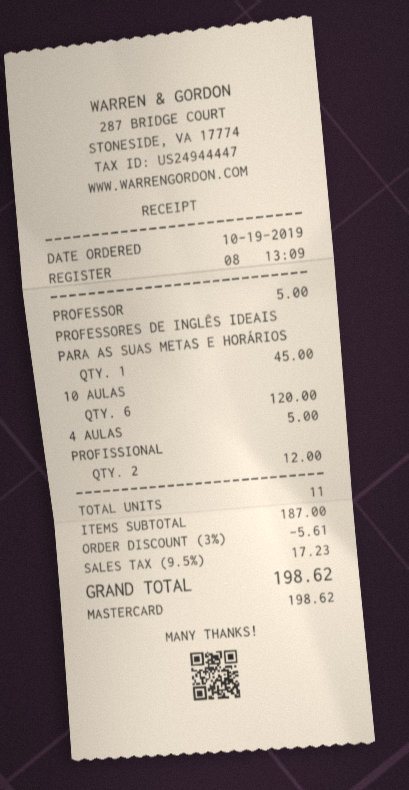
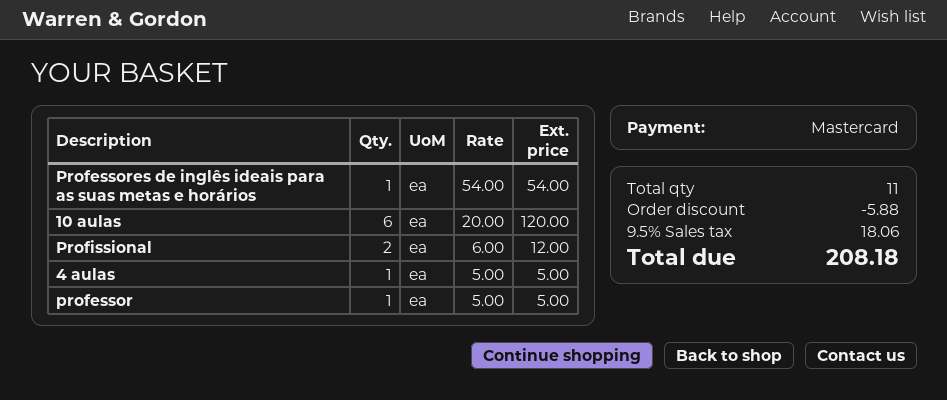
PROFESSORES DE INGLÊS IDEAIS PARA AS SUAS METAS E HORÁRIOS: 1 for 45.00 -> 1 for 54.00
discount: 5.61 -> 5.88
tax: 9.5% = 17.23 -> 9.5% = 18.06
total: 198.62 -> 208.18

